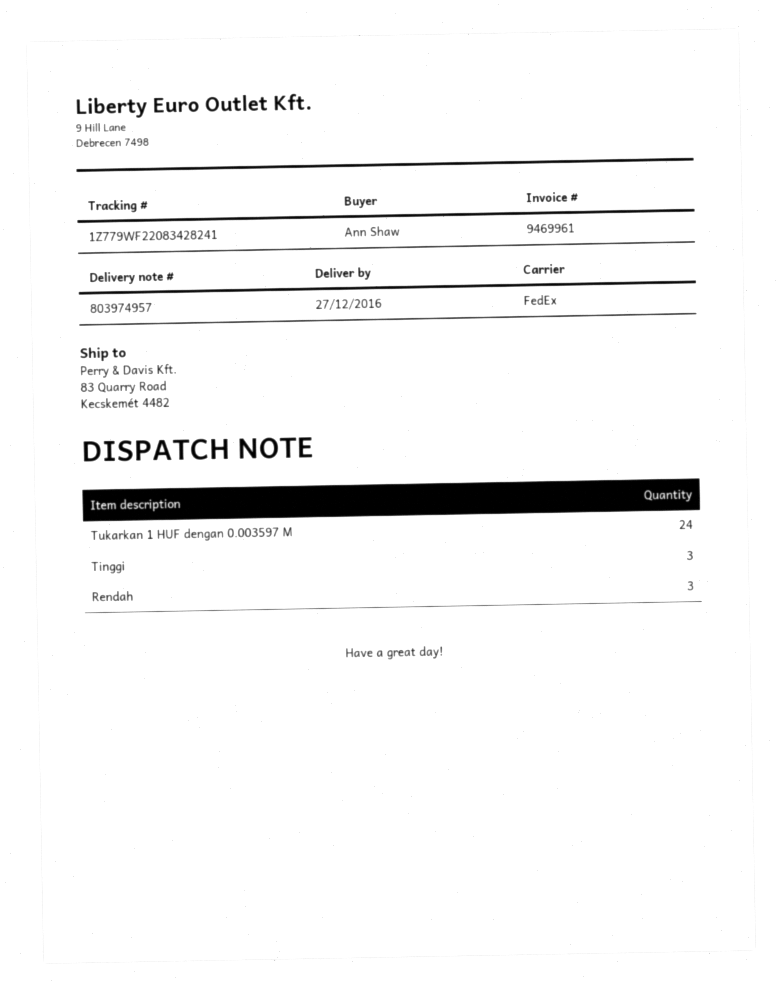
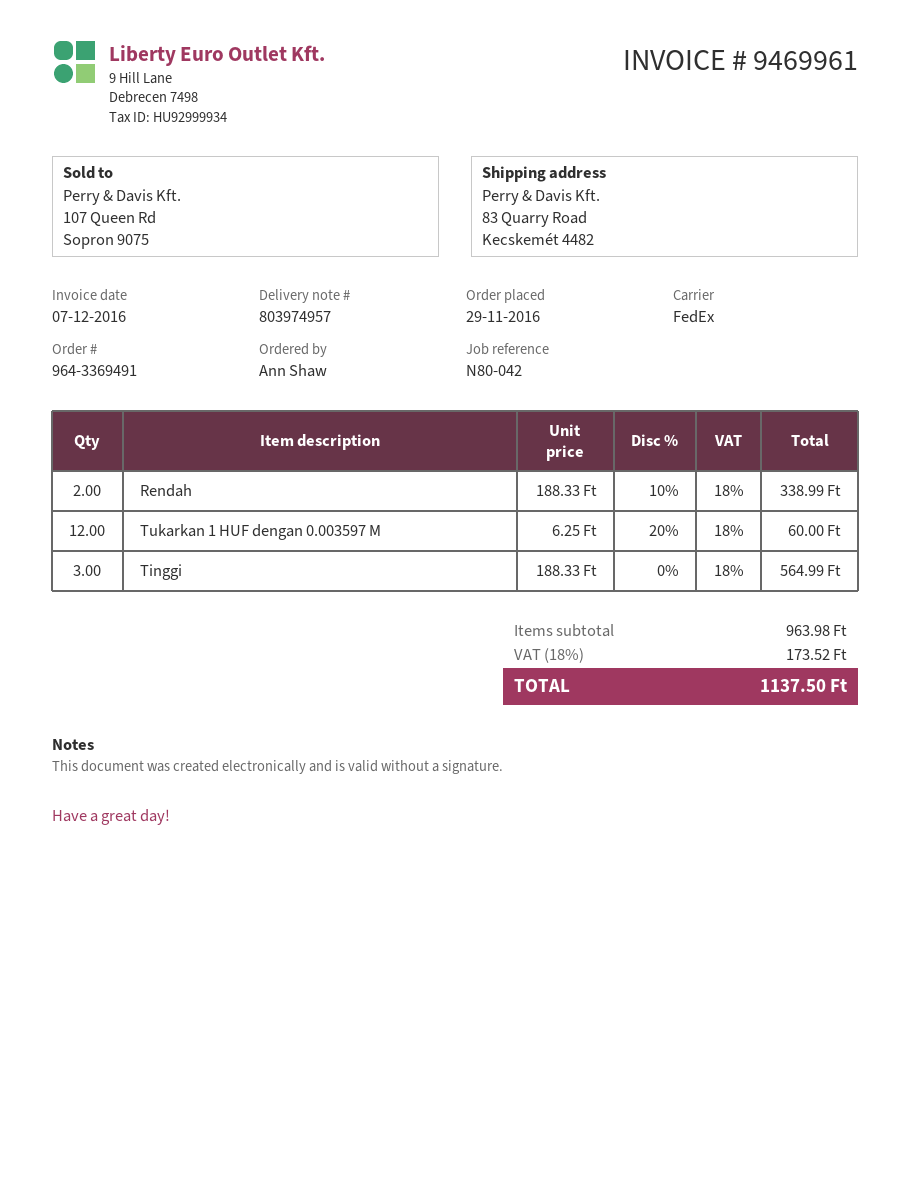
Tukarkan 1 HUF dengan 0.003597 M: 24 -> 12
Rendah: 3 -> 2

